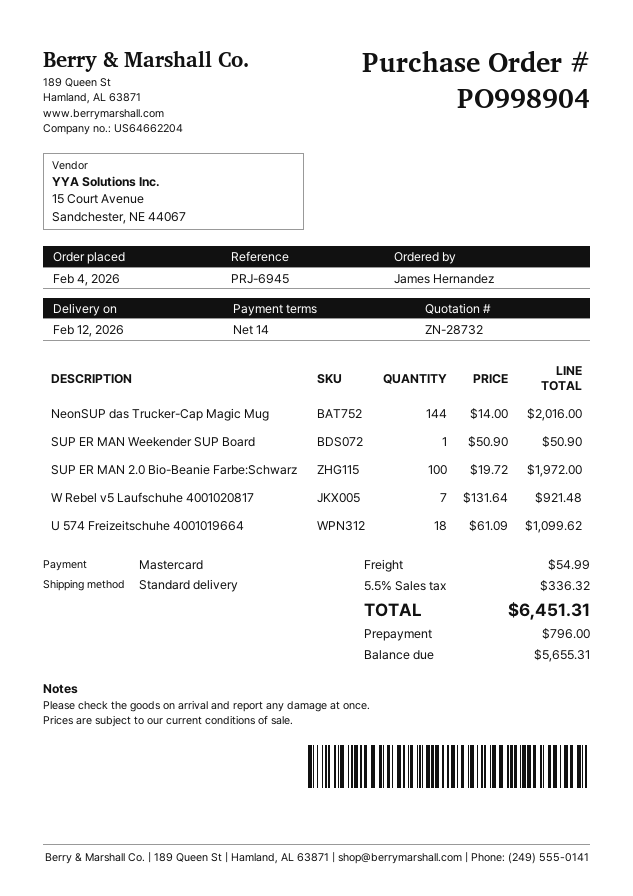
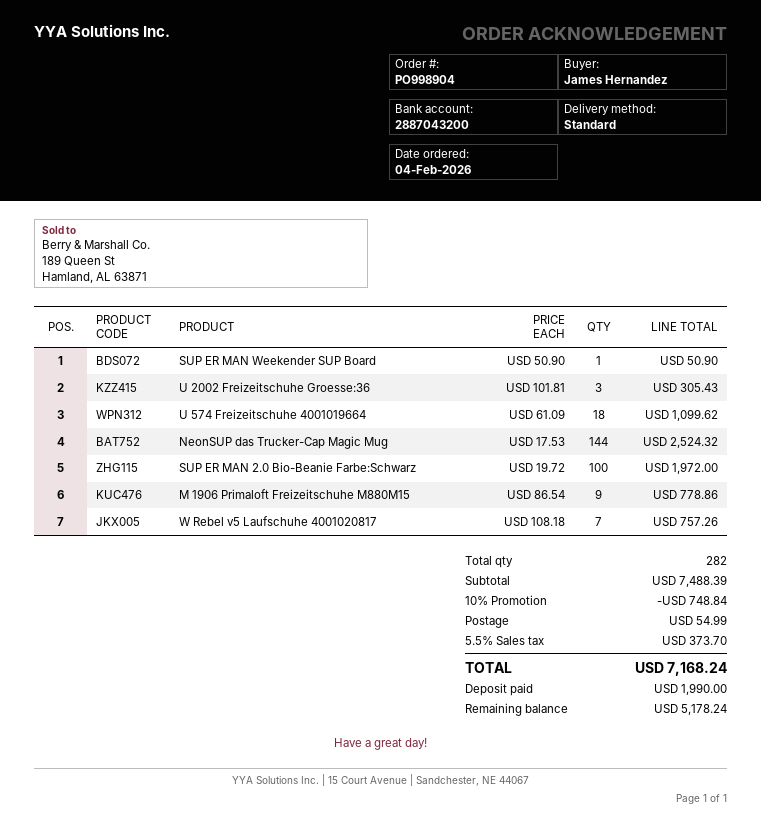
NeonSUP das Trucker-Cap Magic Mug: 144 x 14.00 = 2016.00 -> 144 x 17.53 = 2524.32
W Rebel v5 Laufschuhe 4001020817: 7 x 131.64 = 921.48 -> 7 x 108.18 = 757.26
U 2002 Freizeitschuhe Groesse:36: none -> 3 x 101.81 = 305.43
M 1906 Primaloft Freizeitschuhe M880M15: none -> 9 x 86.54 = 778.86
discount: none -> 10% = 748.84
tax: 5.5% = 336.32 -> 5.5% = 373.70
total: 6451.31 -> 7168.24
deposit: 796.00 -> 1990.00
balance: 5655.31 -> 5178.24

